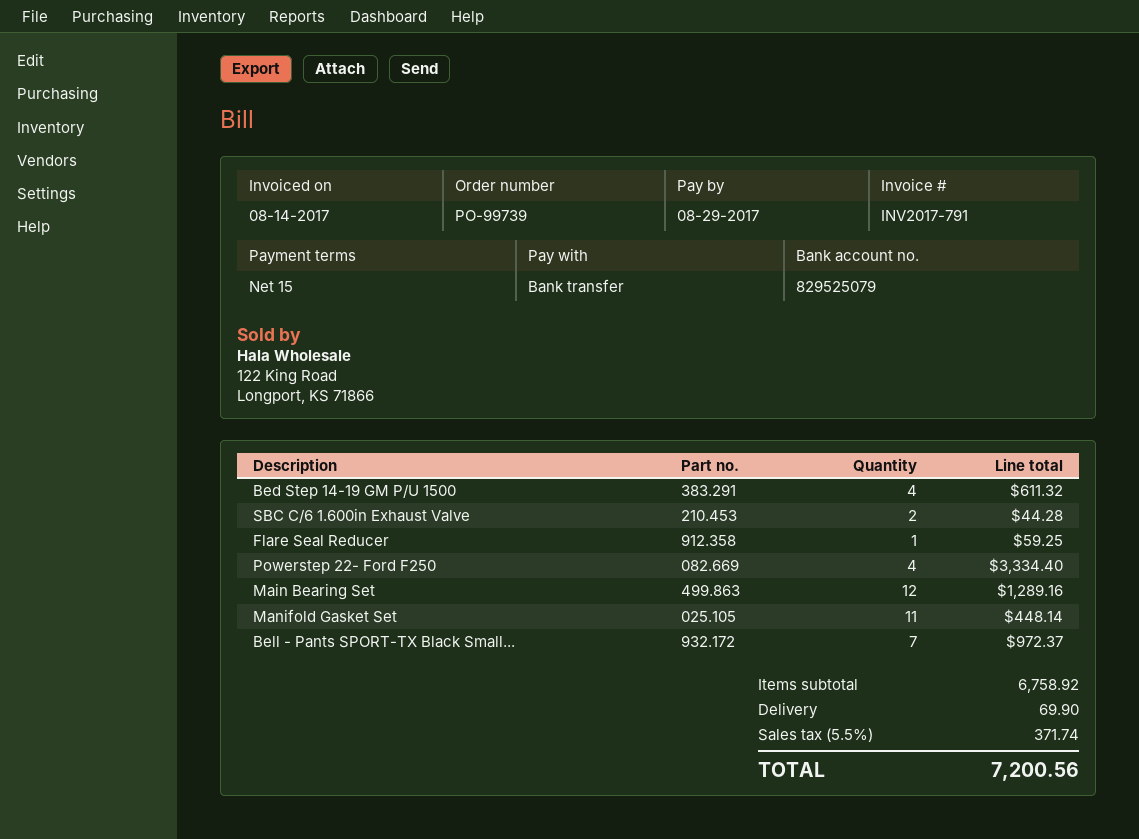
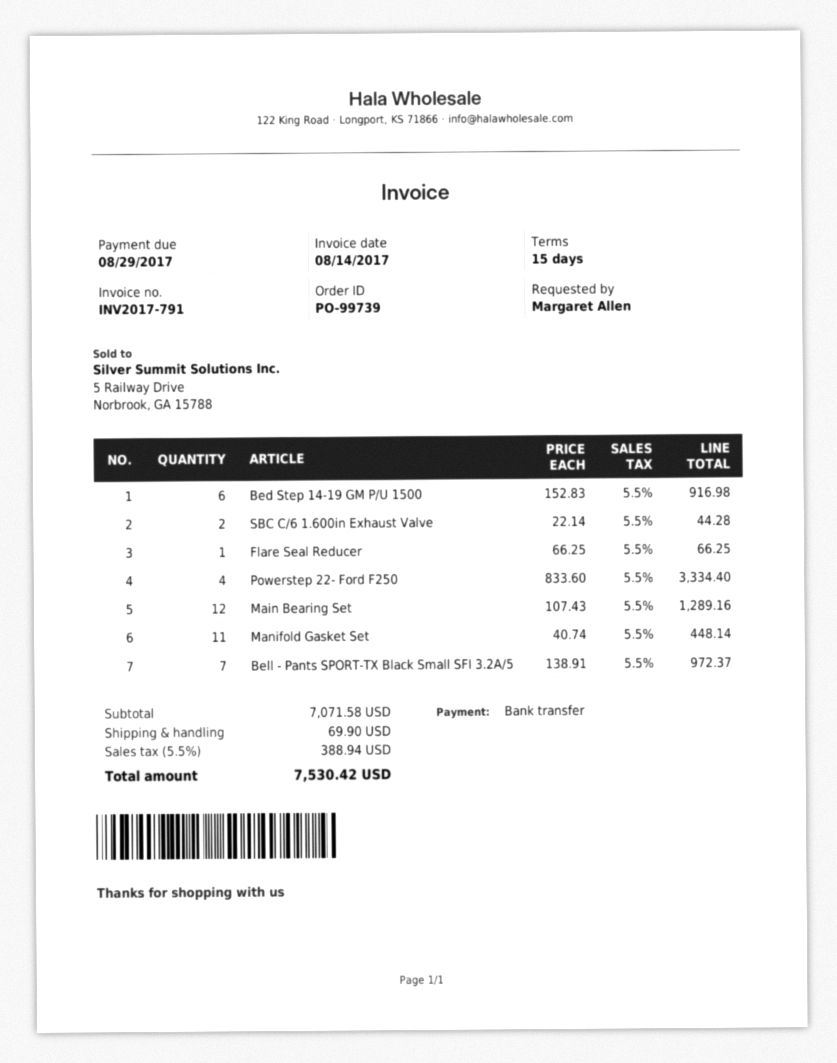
Bed Step 14-19 GM P/U 1500: 4 for 611.32 -> 6 for 916.98
Flare Seal Reducer: 1 for 59.25 -> 1 for 66.25
subtotal: 6758.92 -> 7071.58
tax: 5.5% = 371.74 -> 5.5% = 388.94
total: 7200.56 -> 7530.42

